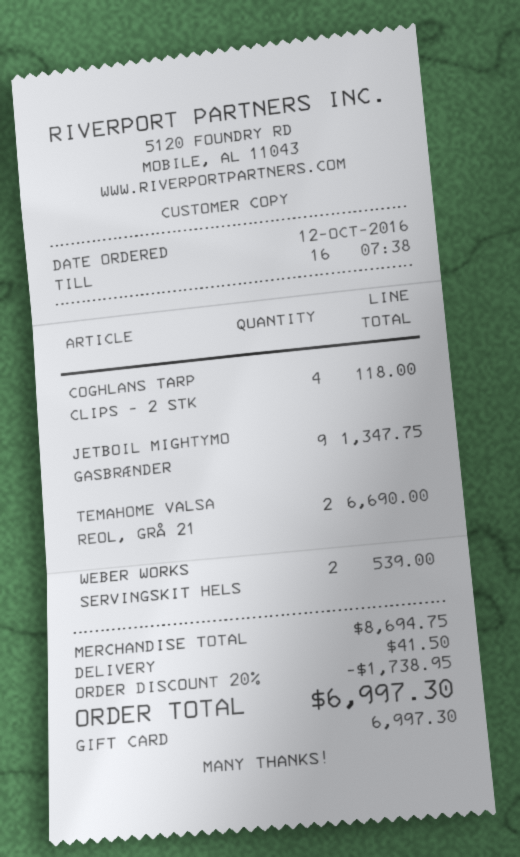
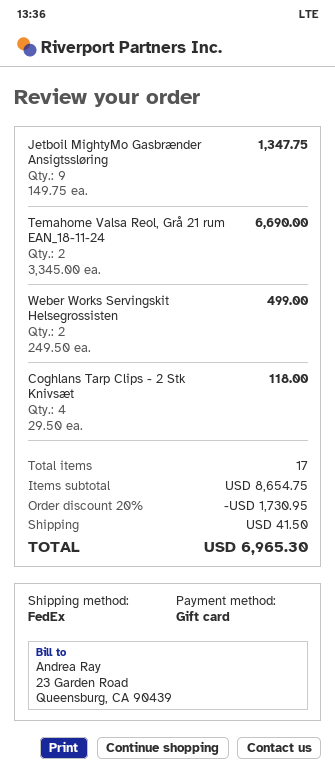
WEBER WORKS SERVINGSKIT HELS: 2 for 539.00 -> 2 for 499.00
subtotal: 8694.75 -> 8654.75
discount: 20% = 1738.95 -> 20% = 1730.95
total: 6997.30 -> 6965.30

